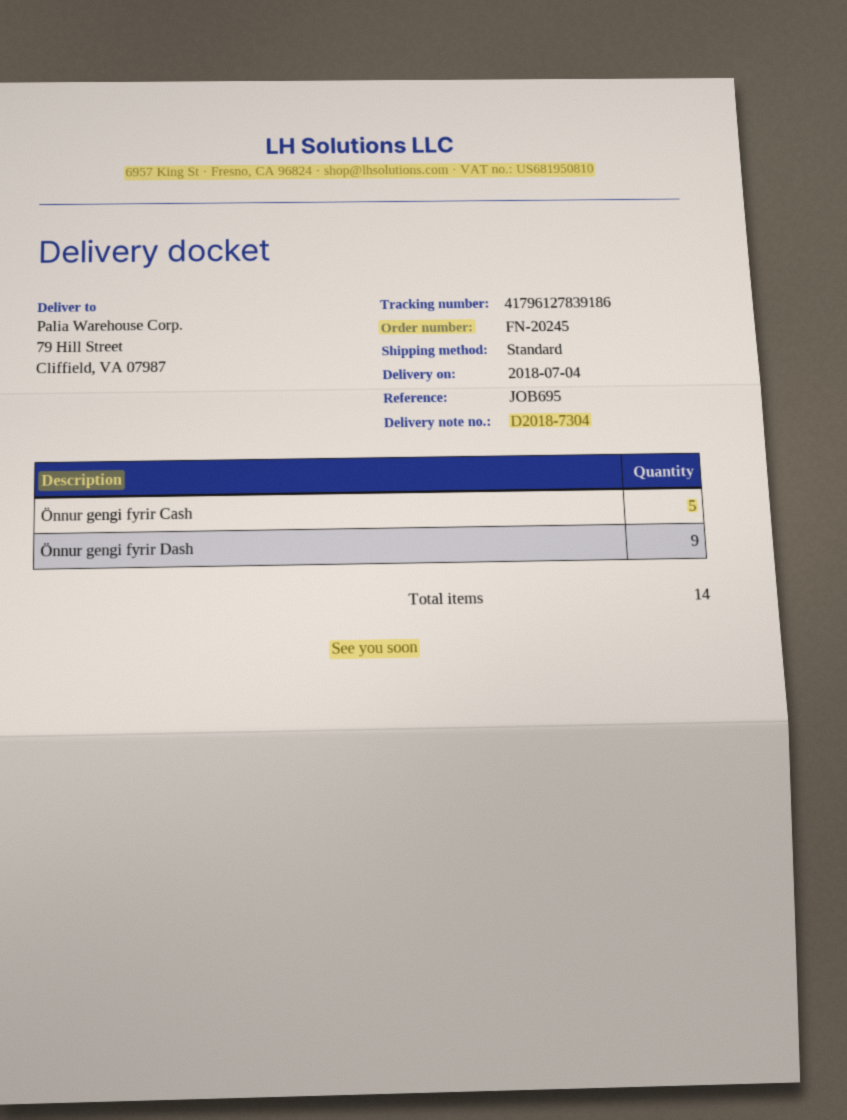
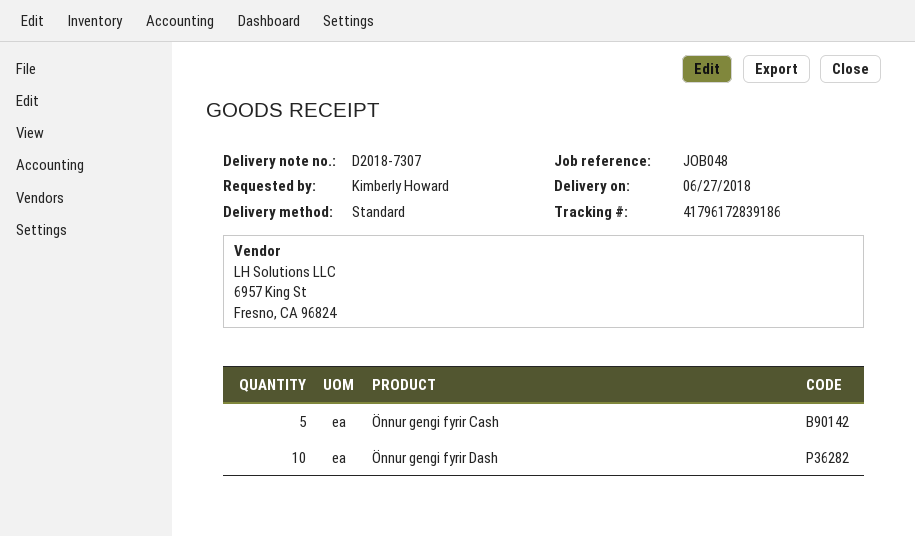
delivery note number: D2018-7304 -> D2018-7307
delivery date: 2018-07-04 -> 2018-06-27
reference: JOB695 -> JOB048
tracking number: 41796127839186 -> 41796172839186
Önnur gengi fyrir Dash: 9 -> 10

